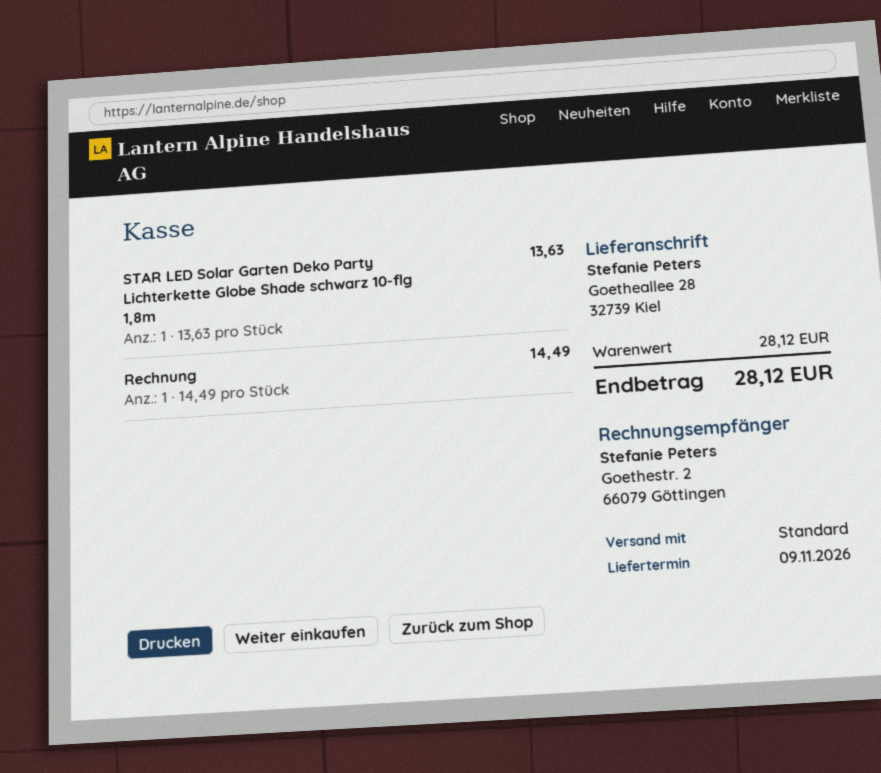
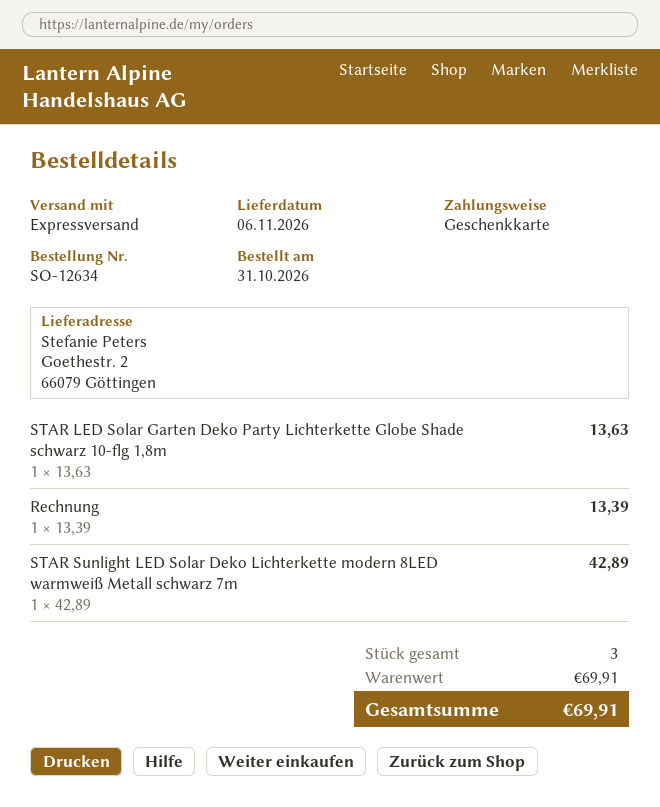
delivery date: 2026-11-09 -> 2026-11-06
shipping method: standard -> express
ship to: Goetheallee 28, 32739 Kiel -> Goethestr. 2, 66079 Göttingen
Rechnung: 1 x 14.49 = 14.49 -> 1 x 13.39 = 13.39
STAR Sunlight LED Solar Deko Lichterkette modern 8LED warmweiß Metall schwarz 7m: none -> 1 x 42.89 = 42.89
subtotal: 28.12 -> 69.91
total: 28.12 -> 69.91

